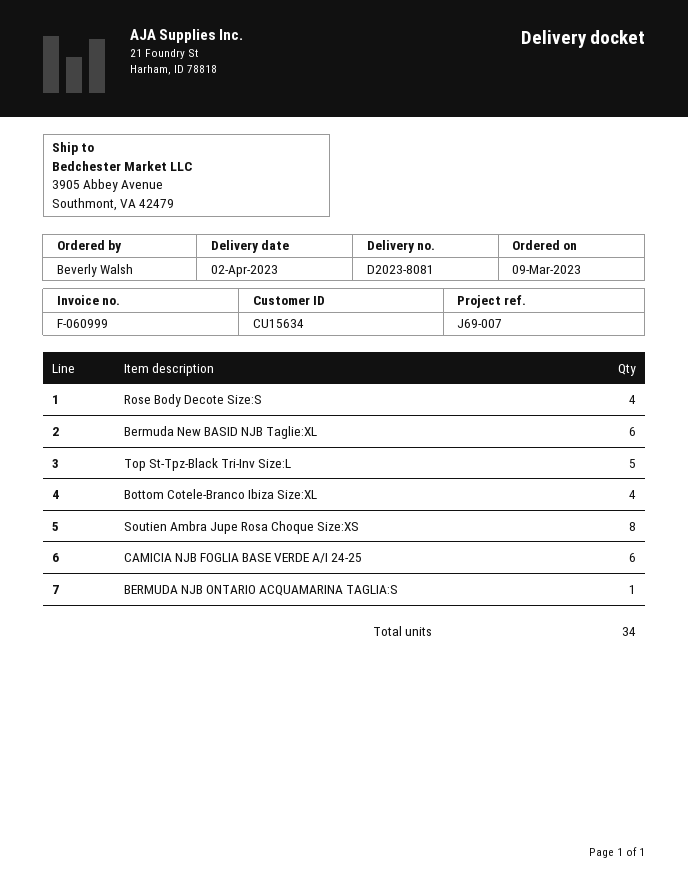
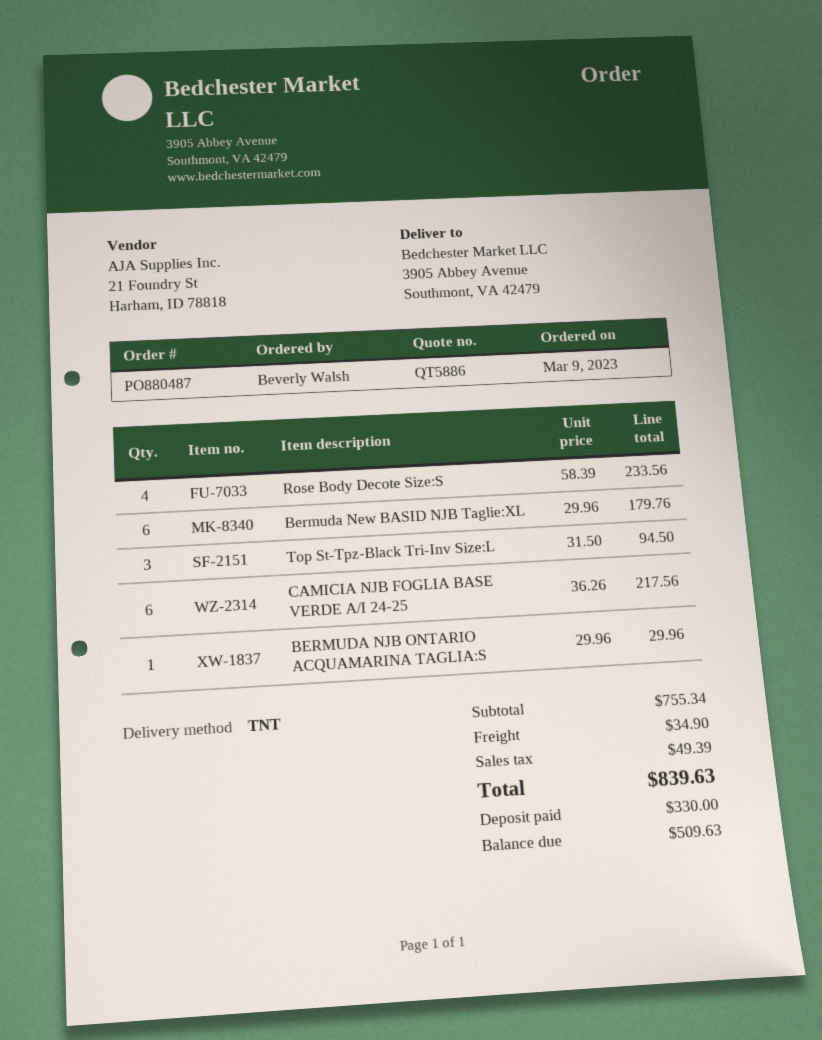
Top St-Tpz-Black Tri-Inv Size:L: 5 -> 3
Bottom Cotele-Branco Ibiza Size:XL: 4 -> none
Soutien Ambra Jupe Rosa Choque Size:XS: 8 -> none

